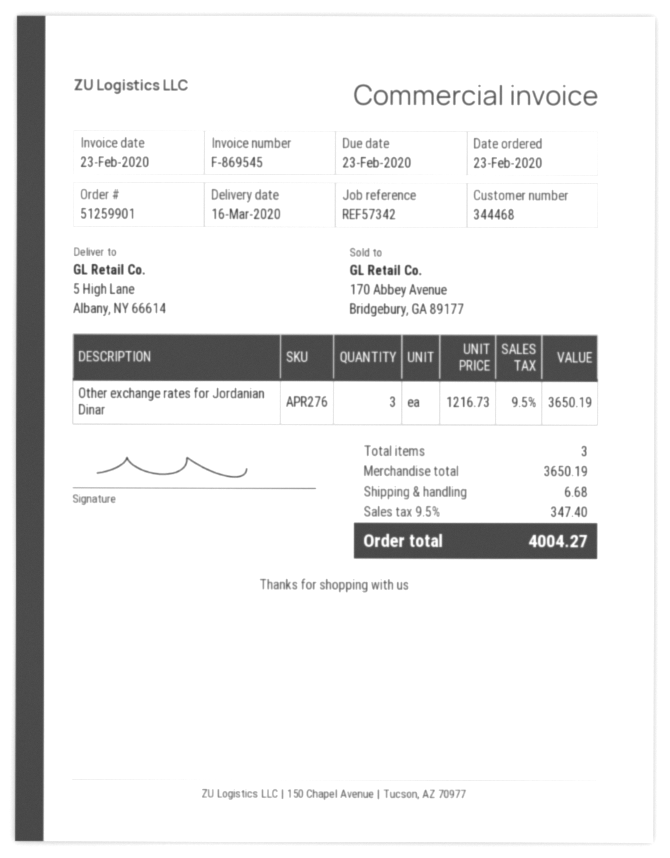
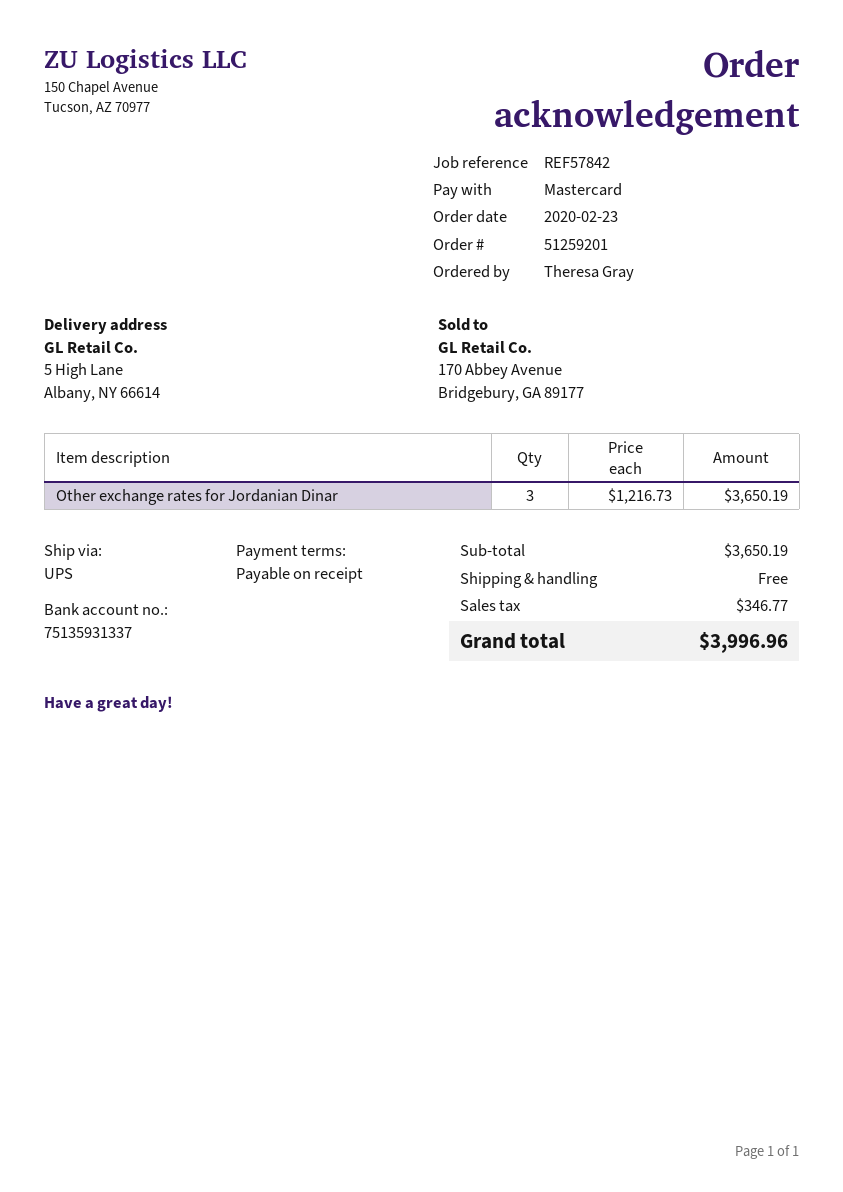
order number: 51259901 -> 51259201
reference: REF57342 -> REF57842
shipping: 6.68 -> 0.00
tax: 347.40 -> 346.77
total: 4004.27 -> 3996.96

